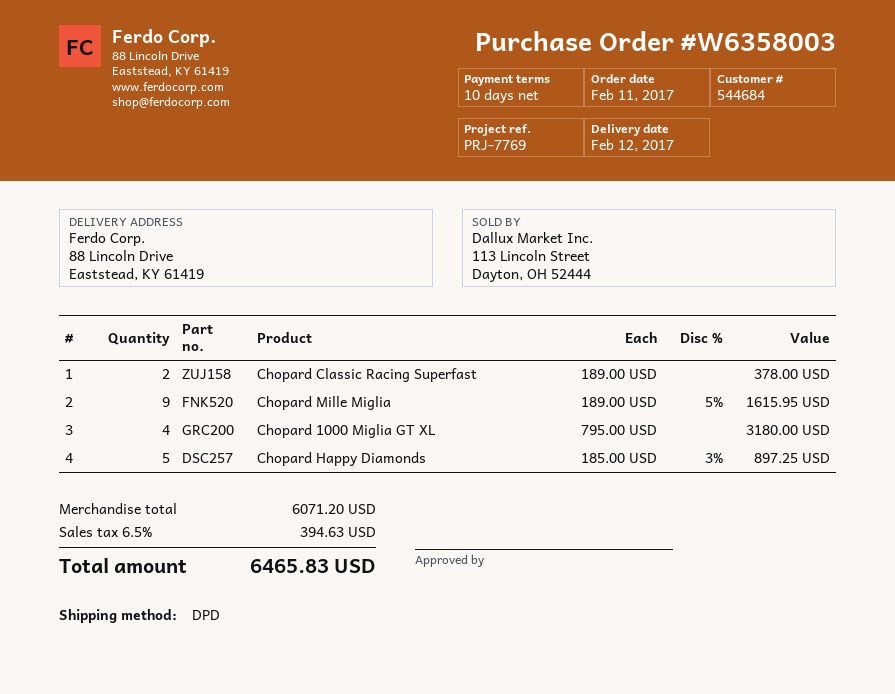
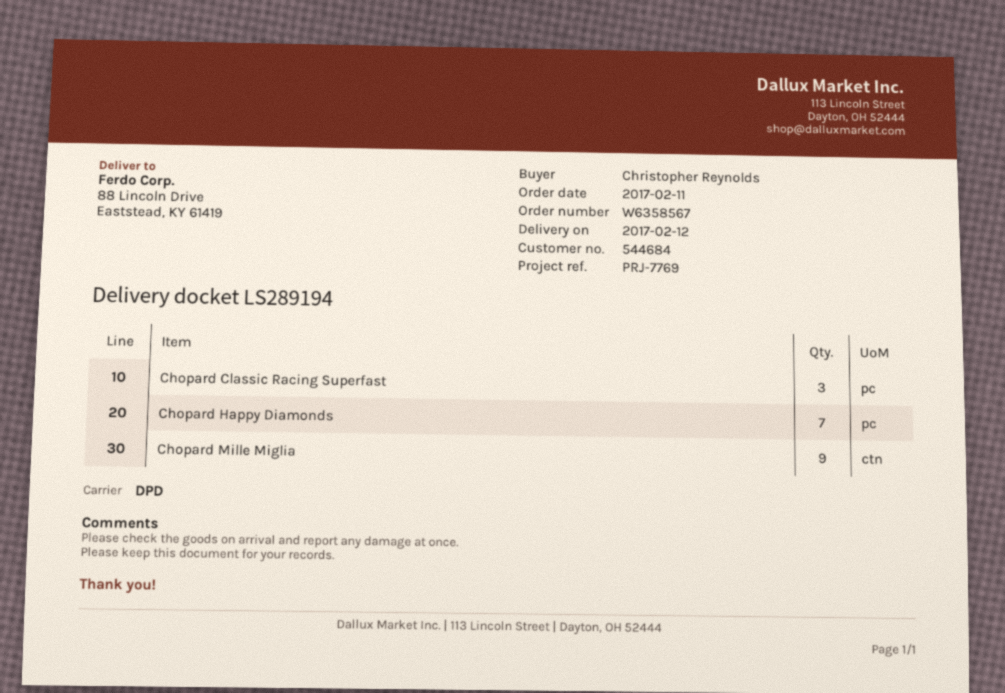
order number: W6358003 -> W6358567
Chopard Classic Racing Superfast: 2 -> 3
Chopard 1000 Miglia GT XL: 4 -> none
Chopard Happy Diamonds: 5 -> 7

